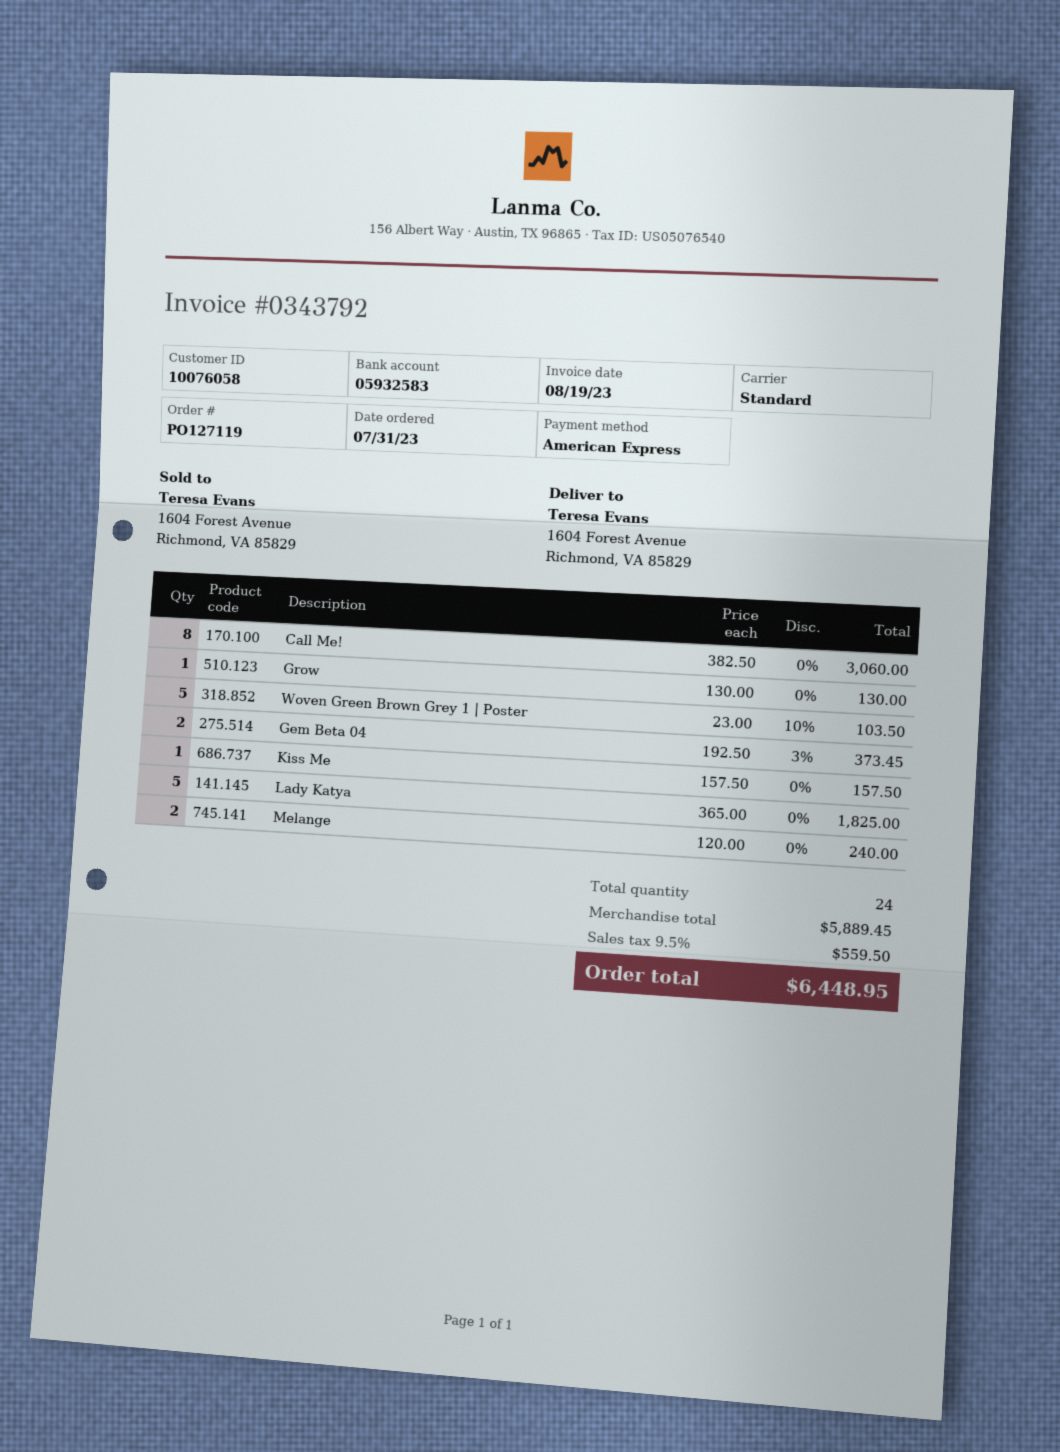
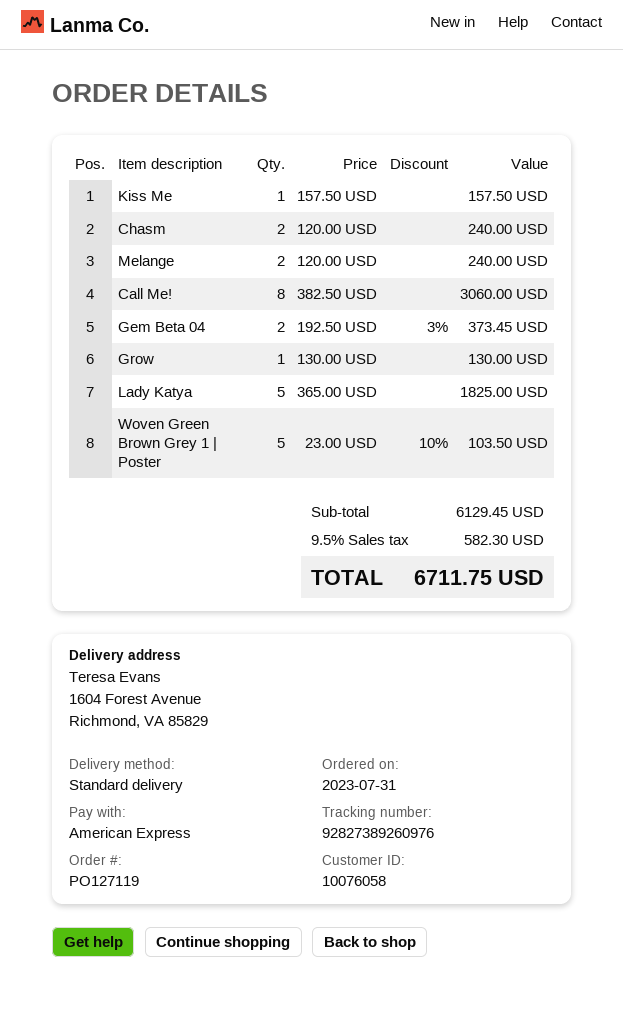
Chasm: none -> 2 x 120.00 = 240.00
subtotal: 5889.45 -> 6129.45
tax: 9.5% = 559.50 -> 9.5% = 582.30
total: 6448.95 -> 6711.75

